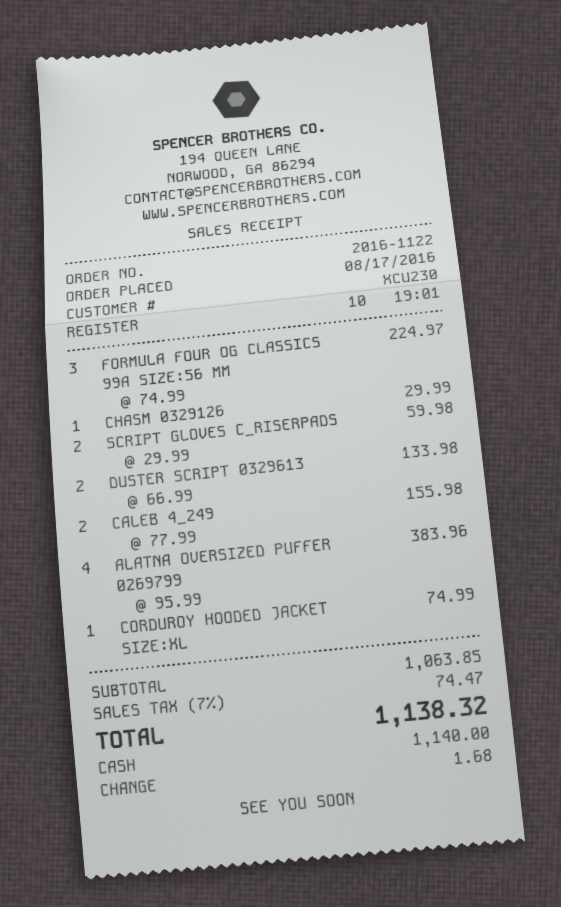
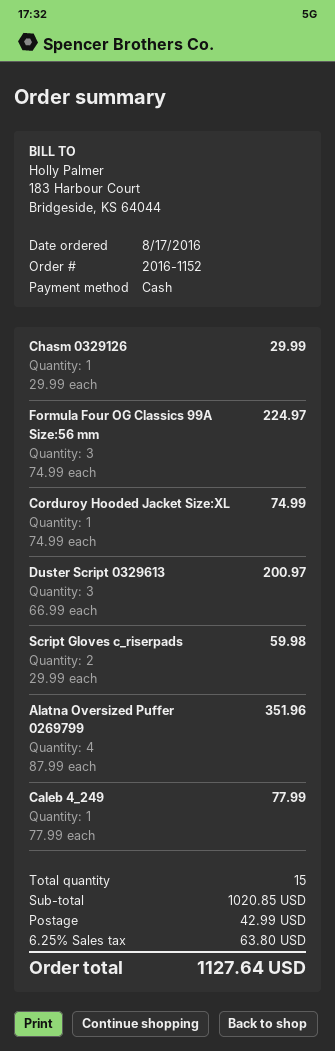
order number: 2016-1122 -> 2016-1152
DUSTER SCRIPT 0329613: 2 x 66.99 = 133.98 -> 3 x 66.99 = 200.97
CALEB 4_249: 2 x 77.99 = 155.98 -> 1 x 77.99 = 77.99
ALATNA OVERSIZED PUFFER 0269799: 4 x 95.99 = 383.96 -> 4 x 87.99 = 351.96
subtotal: 1063.85 -> 1020.85
shipping: none -> 42.99
tax: 7% = 74.47 -> 6.25% = 63.80
total: 1138.32 -> 1127.64

